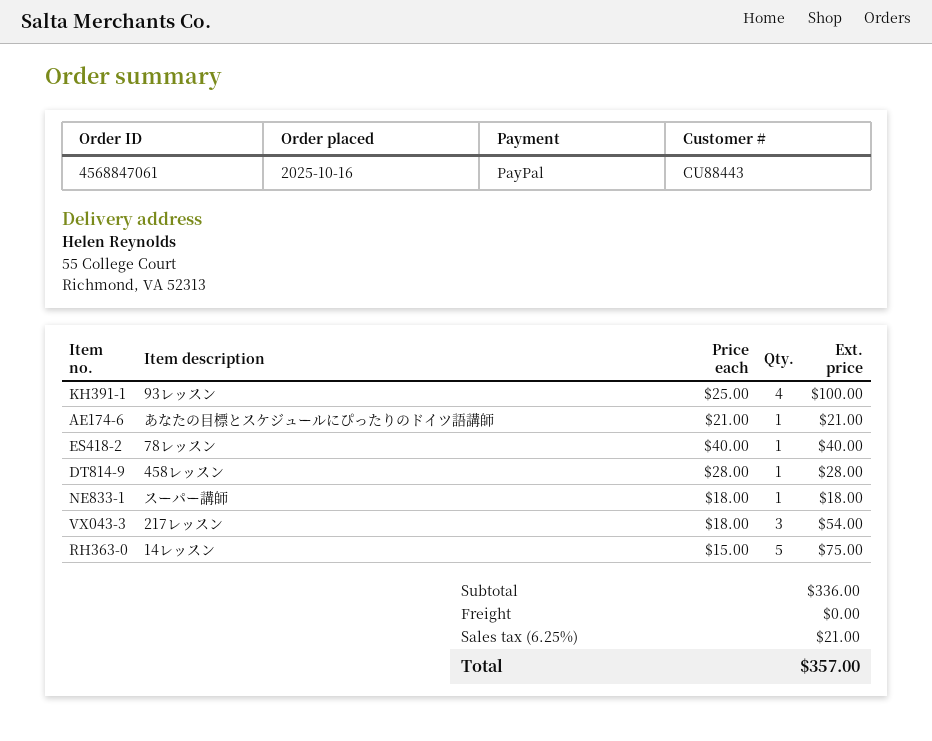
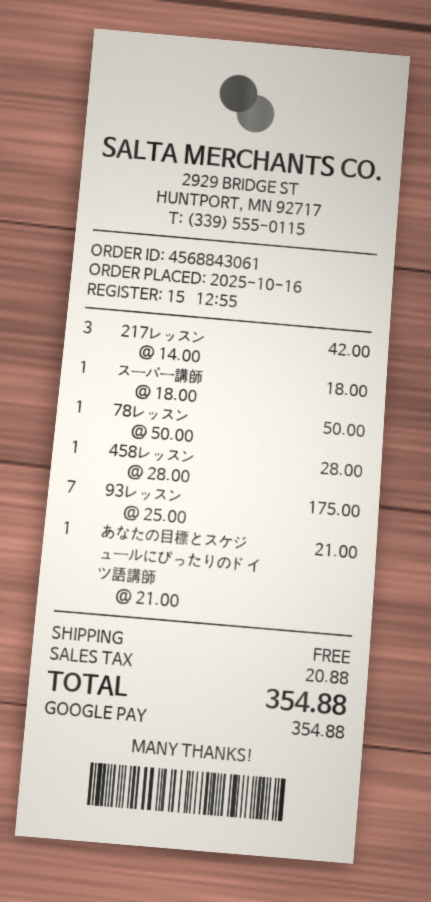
order number: 4568847061 -> 4568843061
payment method: PayPal -> Google Pay
93レッスン: 4 x 25.00 = 100.00 -> 7 x 25.00 = 175.00
78レッスン: 1 x 40.00 = 40.00 -> 1 x 50.00 = 50.00
217レッスン: 3 x 18.00 = 54.00 -> 3 x 14.00 = 42.00
14レッスン: 5 x 15.00 = 75.00 -> none
tax: 21.00 -> 20.88
total: 357.00 -> 354.88

